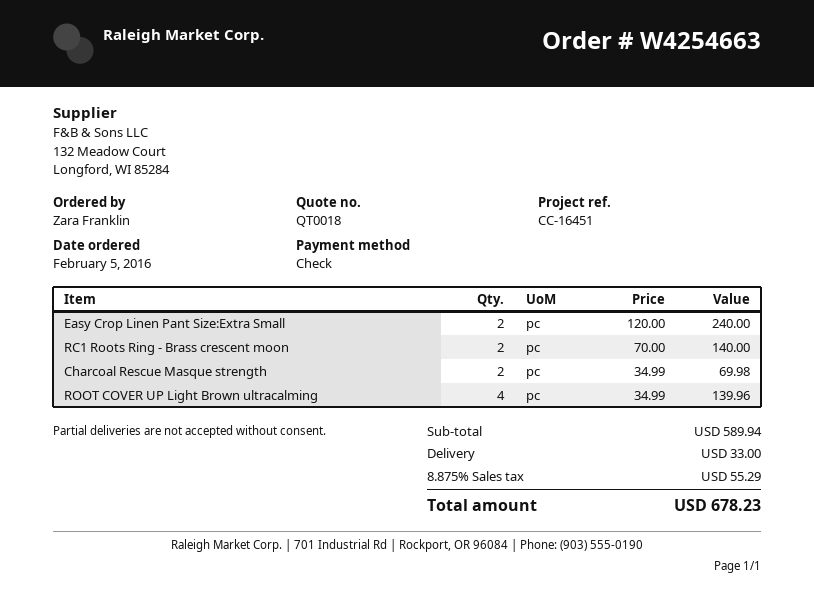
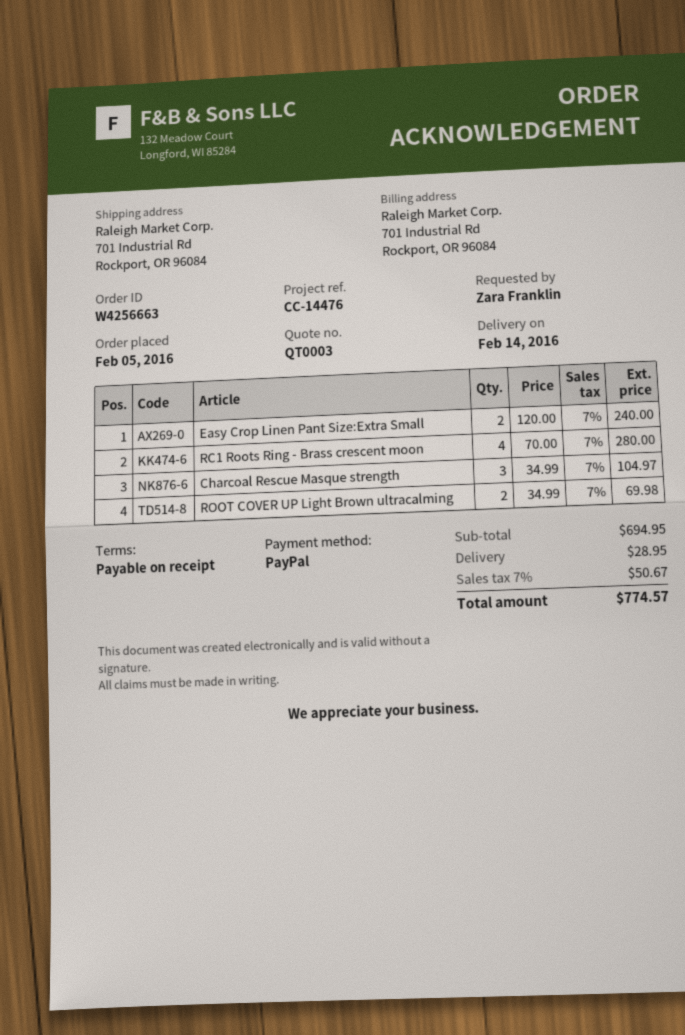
quote number: QT0018 -> QT0003
order number: W4254663 -> W4256663
reference: CC-16451 -> CC-14476
payment method: cheque -> PayPal
RC1 Roots Ring - Brass crescent moon: 2 x 70.00 = 140.00 -> 4 x 70.00 = 280.00
Charcoal Rescue Masque strength: 2 x 34.99 = 69.98 -> 3 x 34.99 = 104.97
ROOT COVER UP Light Brown ultracalming: 4 x 34.99 = 139.96 -> 2 x 34.99 = 69.98
subtotal: 589.94 -> 694.95
shipping: 33.00 -> 28.95
tax: 8.875% = 55.29 -> 7% = 50.67
total: 678.23 -> 774.57

